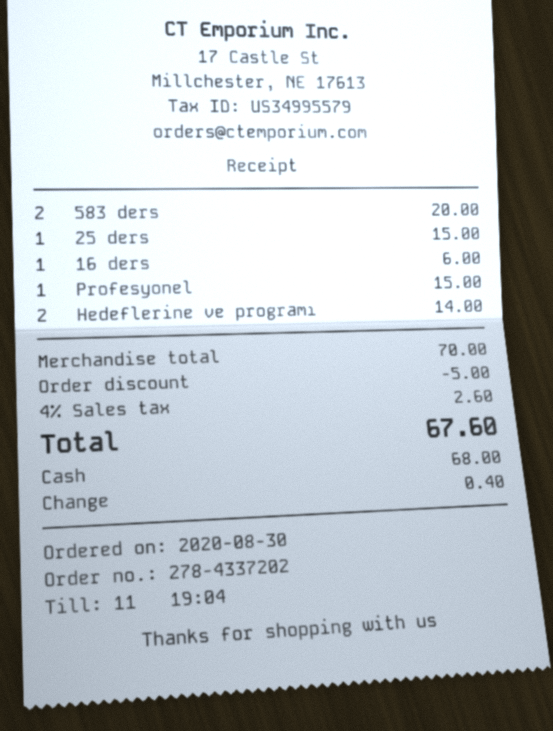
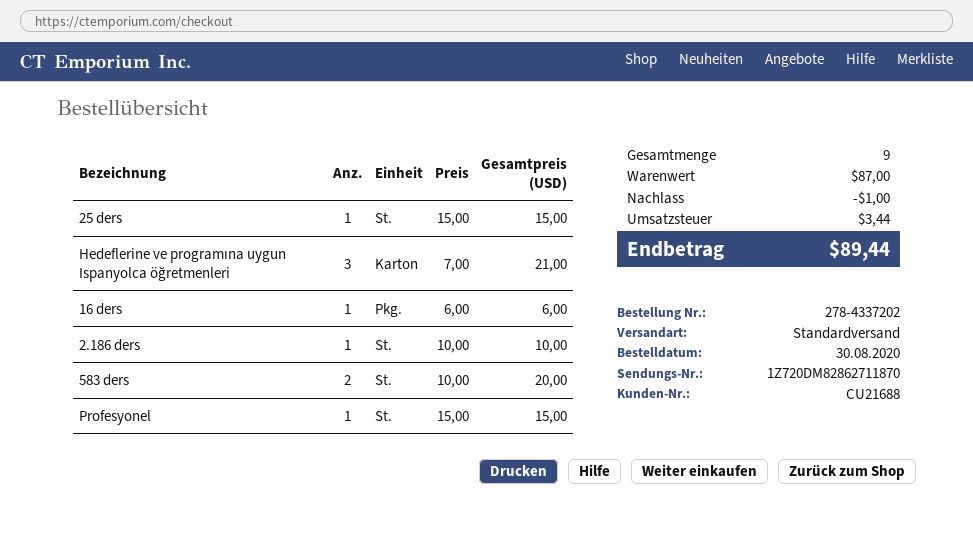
Hedeflerine ve programı: 2 for 14.00 -> 3 for 21.00
2.186 ders: none -> 1 for 10.00
subtotal: 70.00 -> 87.00
discount: 5.00 -> 1.00
tax: 2.60 -> 3.44
total: 67.60 -> 89.44

